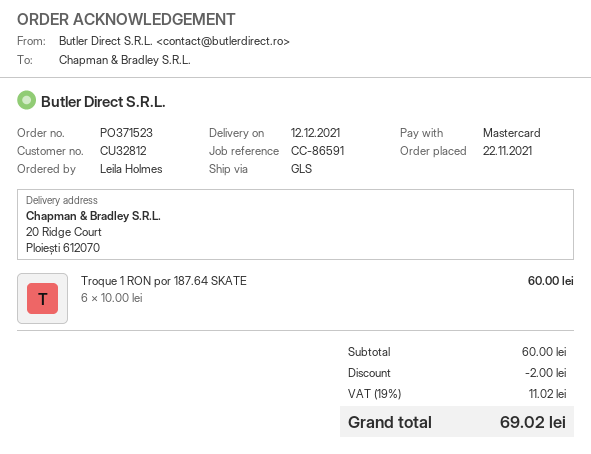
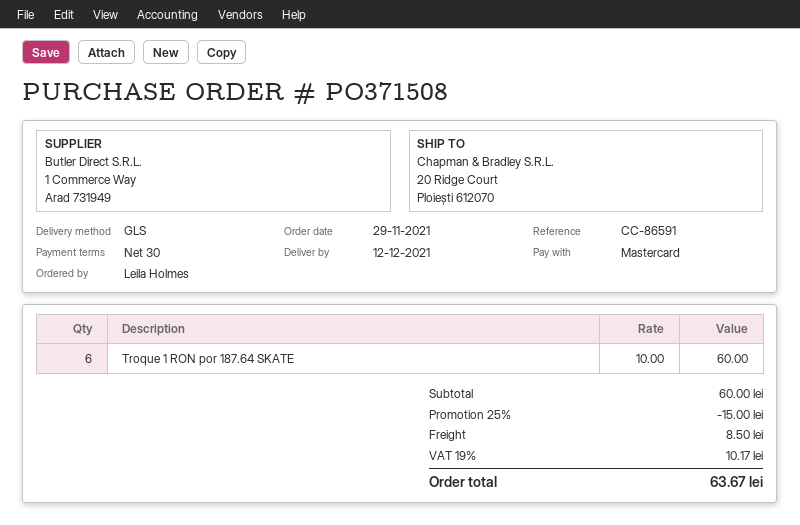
order number: PO371523 -> PO371508
order date: 2021-11-22 -> 2021-11-29
discount: 2.00 -> 15.00
shipping: none -> 8.50
tax: 19% = 11.02 -> 19% = 10.17
total: 69.02 -> 63.67

